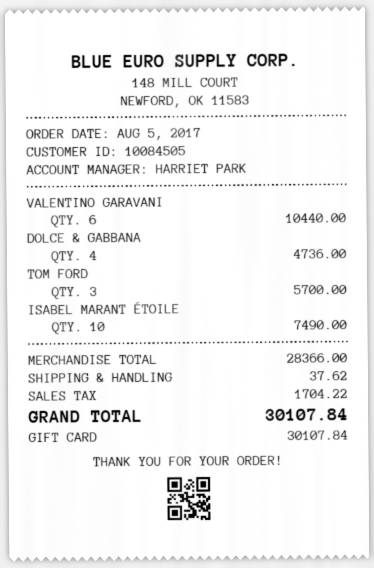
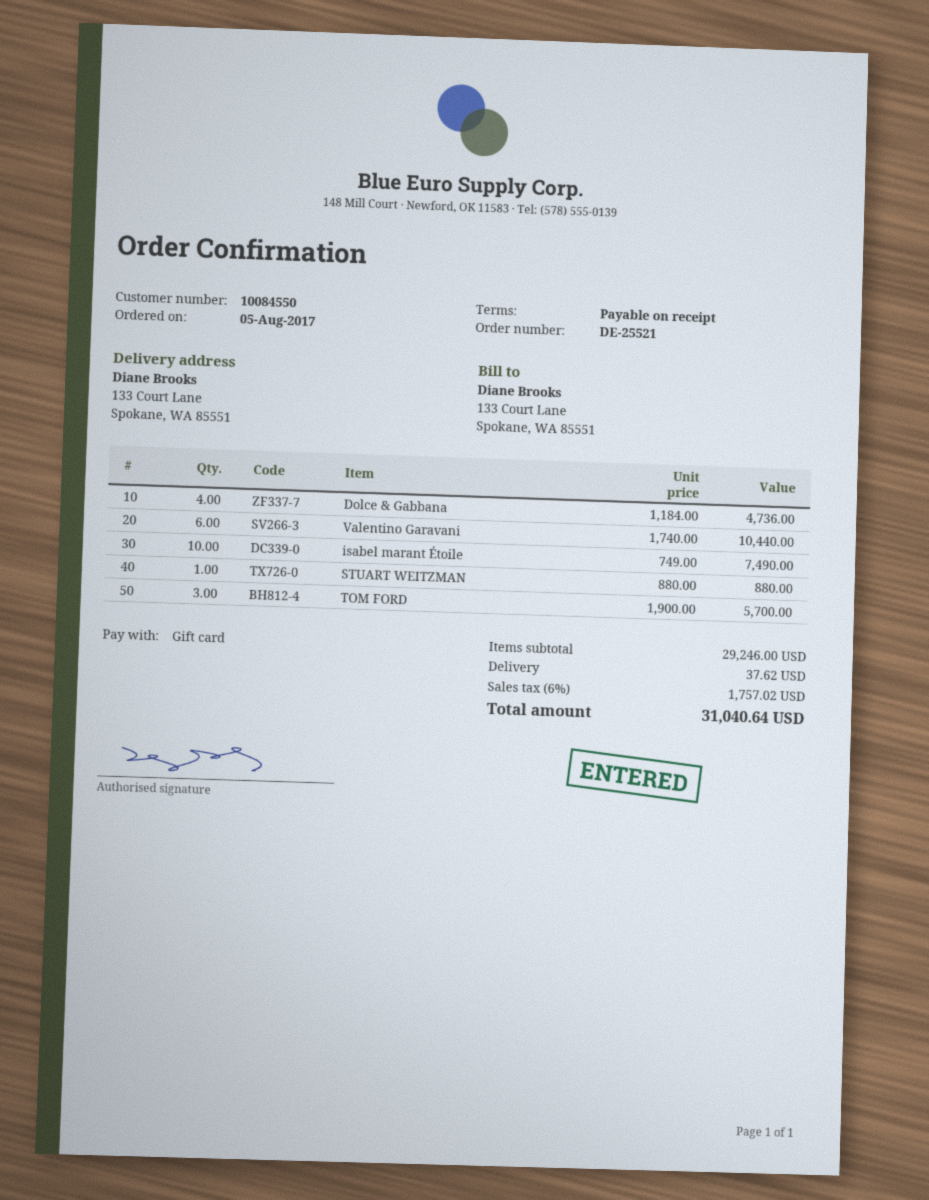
customer number: 10084505 -> 10084550
STUART WEITZMAN: none -> 1 for 880.00
subtotal: 28366.00 -> 29246.00
tax: 1704.22 -> 1757.02
total: 30107.84 -> 31040.64

